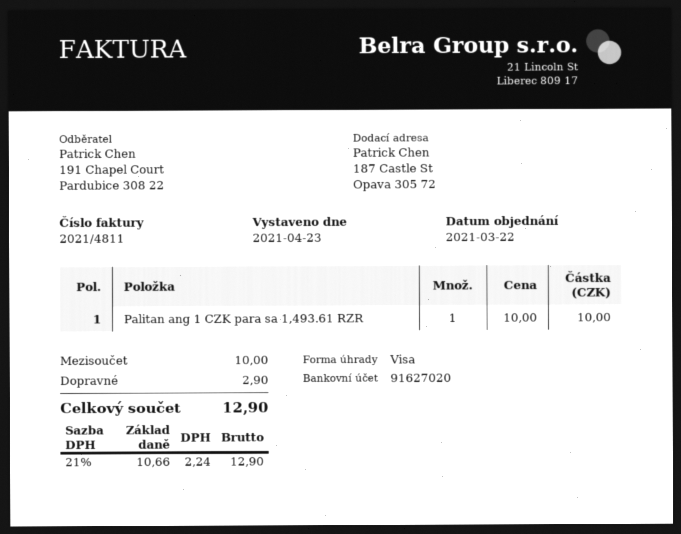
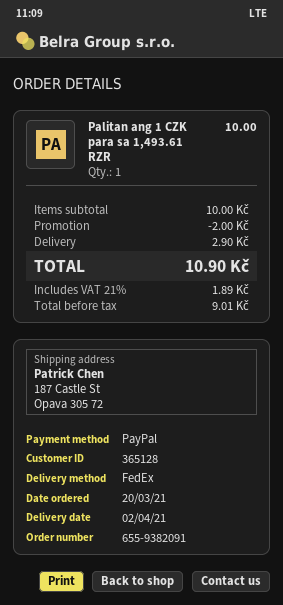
order date: 2021-03-22 -> 2021-03-20
payment method: Visa -> PayPal
discount: none -> 2.00
net: 10.66 -> 9.01
tax: 21% = 2.24 -> 21% = 1.89
total: 12.90 -> 10.90

